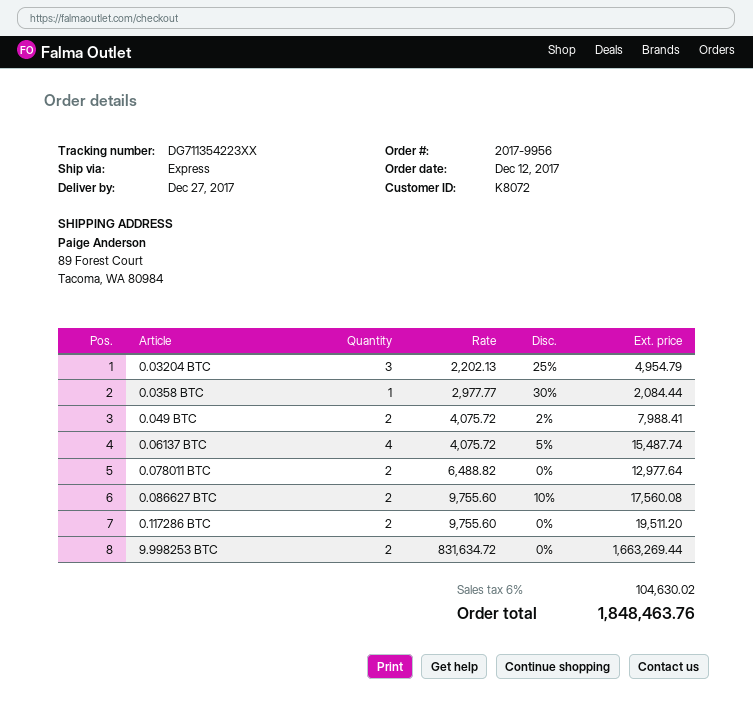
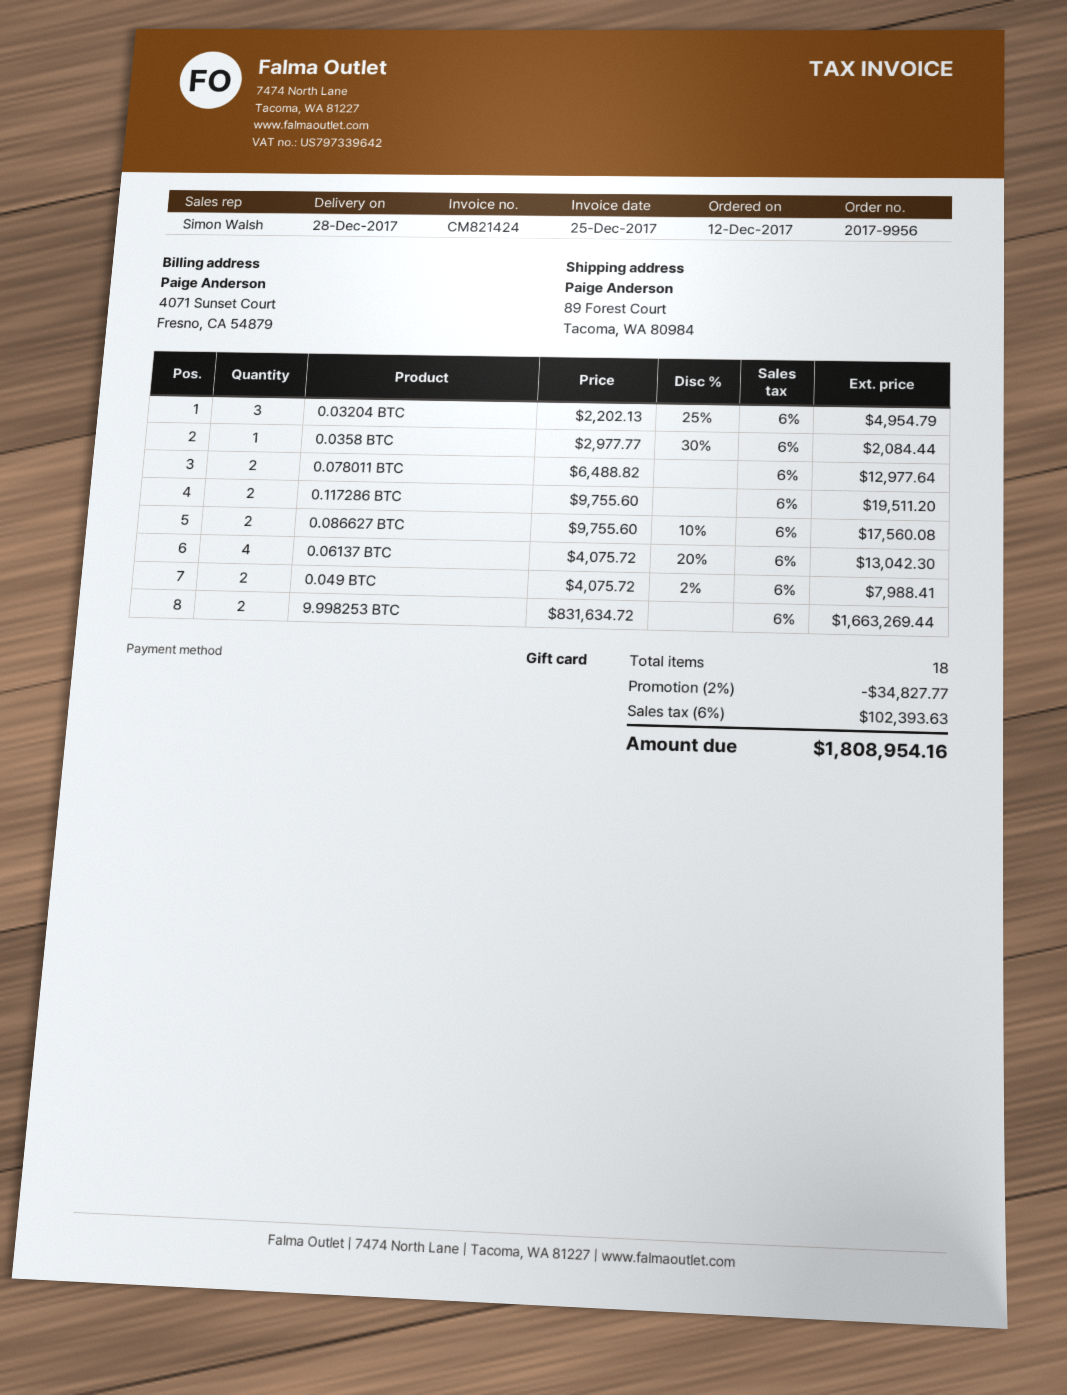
delivery date: 2017-12-27 -> 2017-12-28
0.06137 BTC: 4 x 4075.72 - 5% = 15487.74 -> 4 x 4075.72 - 20% = 13042.30
discount: none -> 2% = 34827.77
tax: 6% = 104630.02 -> 6% = 102393.63
total: 1848463.76 -> 1808954.16

